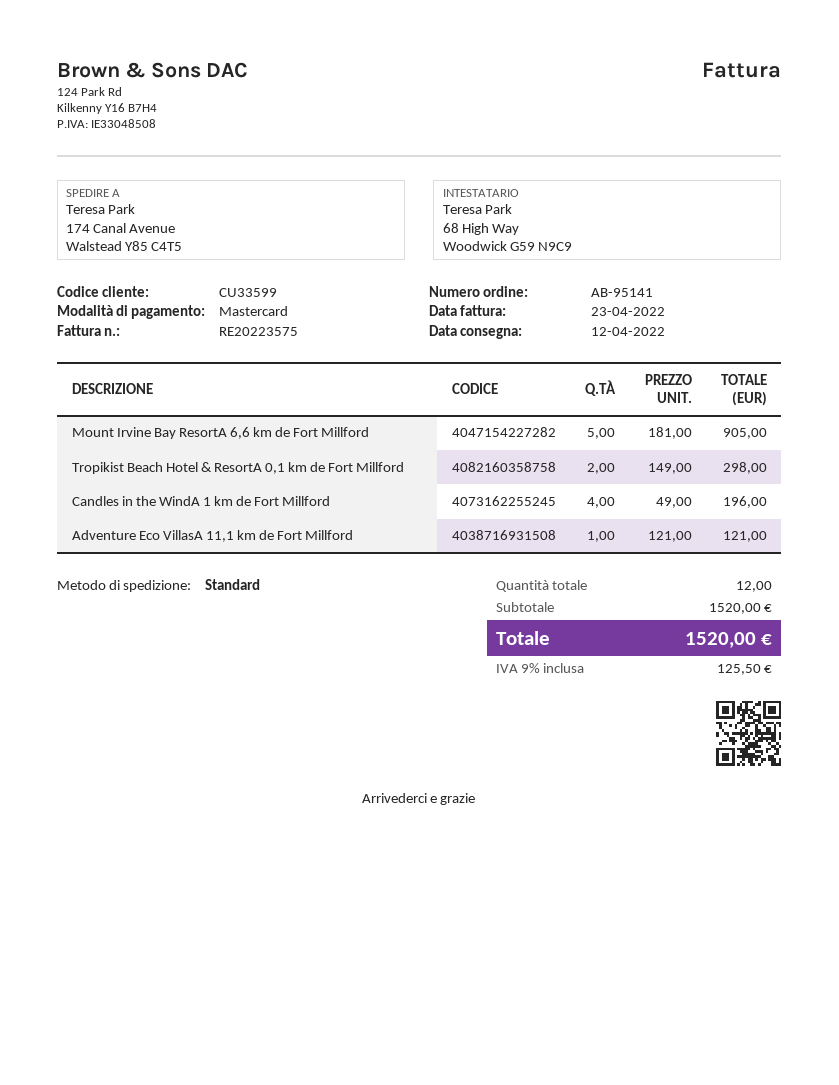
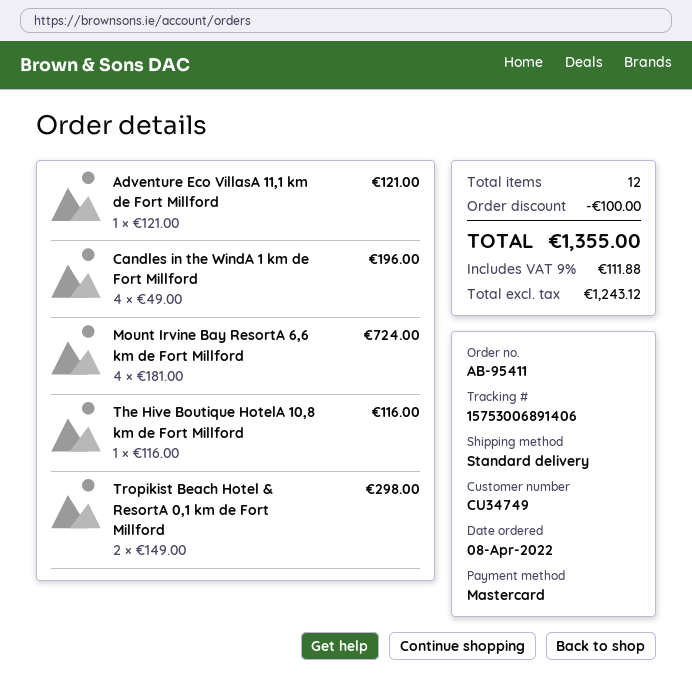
order number: AB-95141 -> AB-95411
customer number: CU33599 -> CU34749
Mount Irvine Bay ResortA 6,6 km de Fort Millford: 5 x 181.00 = 905.00 -> 4 x 181.00 = 724.00
The Hive Boutique HotelA 10,8 km de Fort Millford: none -> 1 x 116.00 = 116.00
discount: none -> 100.00
tax: 9% = 125.50 -> 9% = 111.88
total: 1520.00 -> 1355.00

